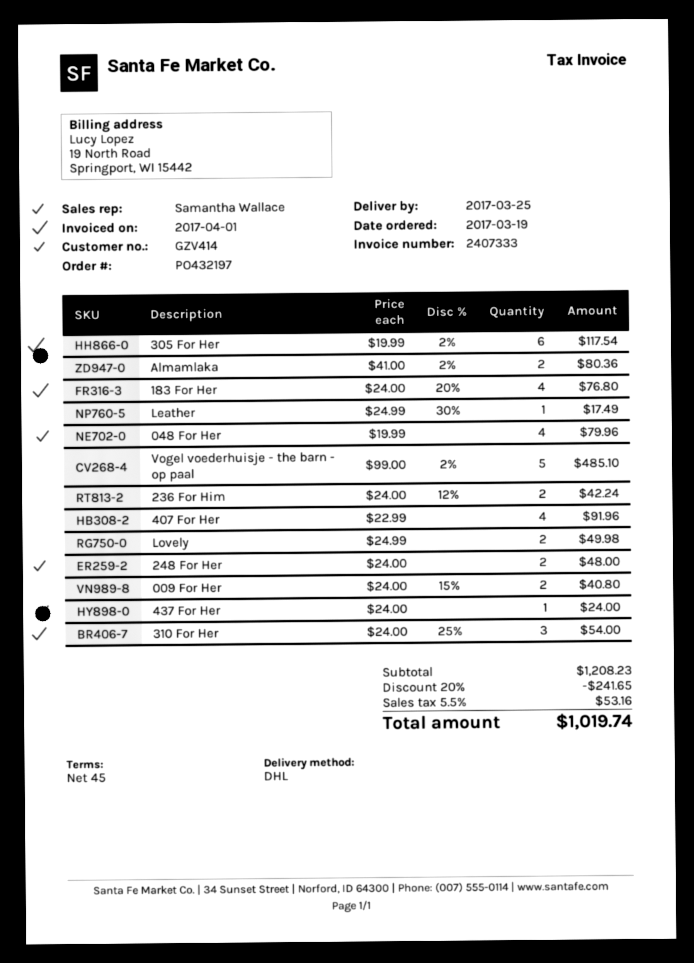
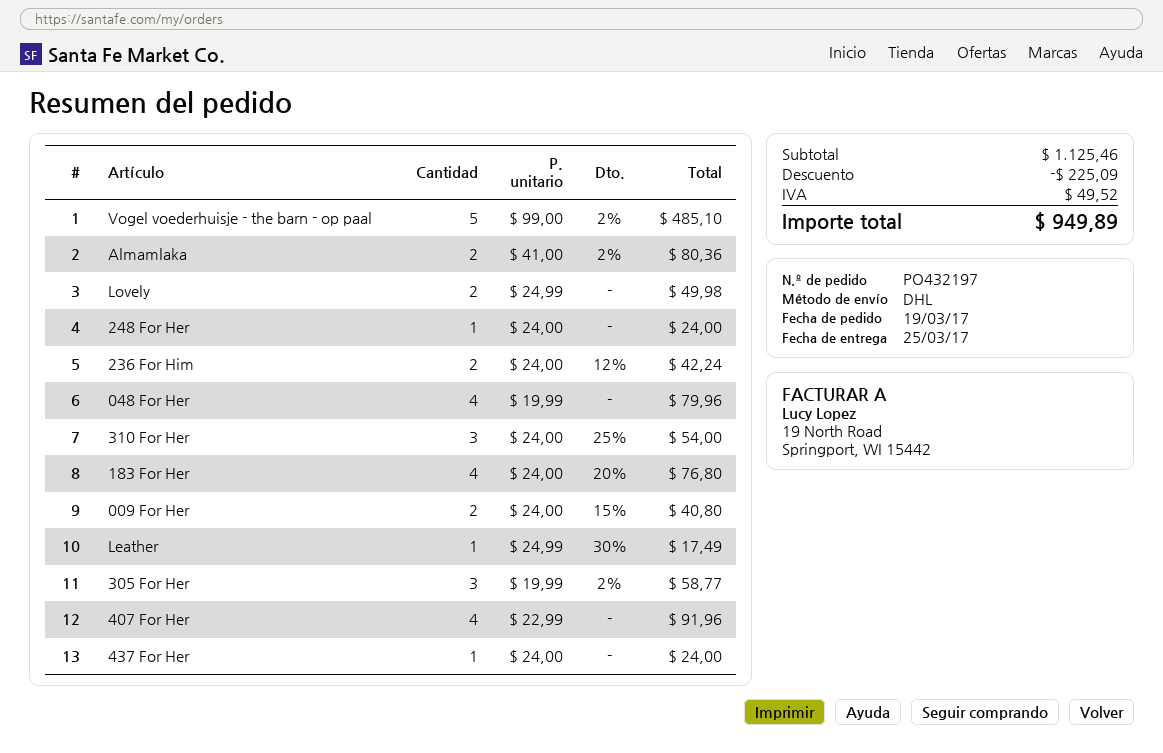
305 For Her: 6 x 19.99 - 2% = 117.54 -> 3 x 19.99 - 2% = 58.77
248 For Her: 2 x 24.00 = 48.00 -> 1 x 24.00 = 24.00
subtotal: 1208.23 -> 1125.46
discount: 241.65 -> 225.09
tax: 53.16 -> 49.52
total: 1019.74 -> 949.89

